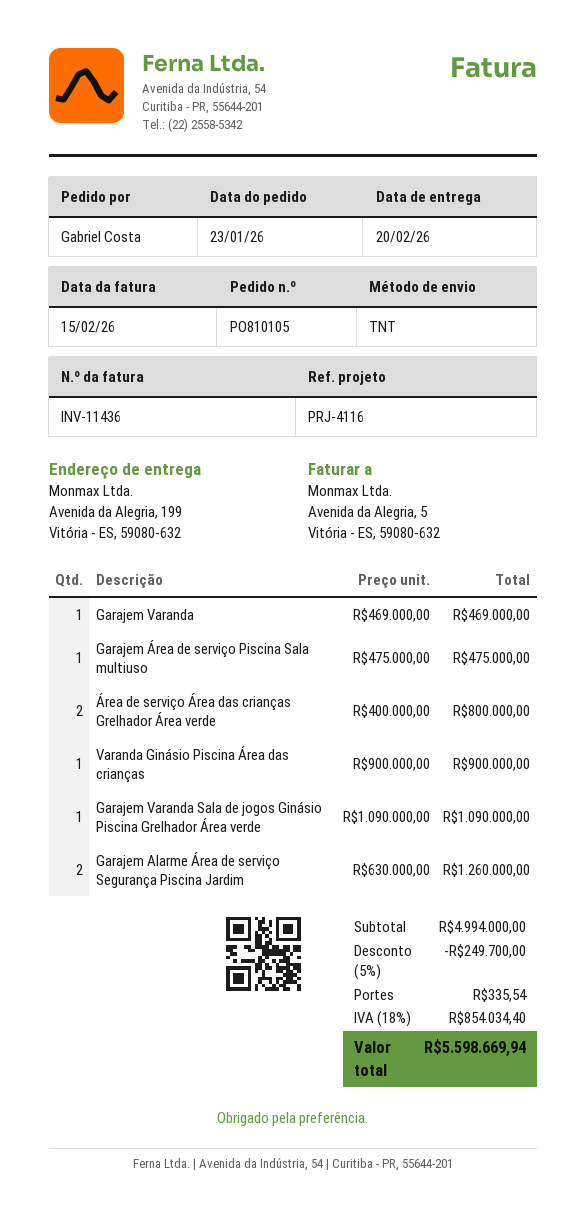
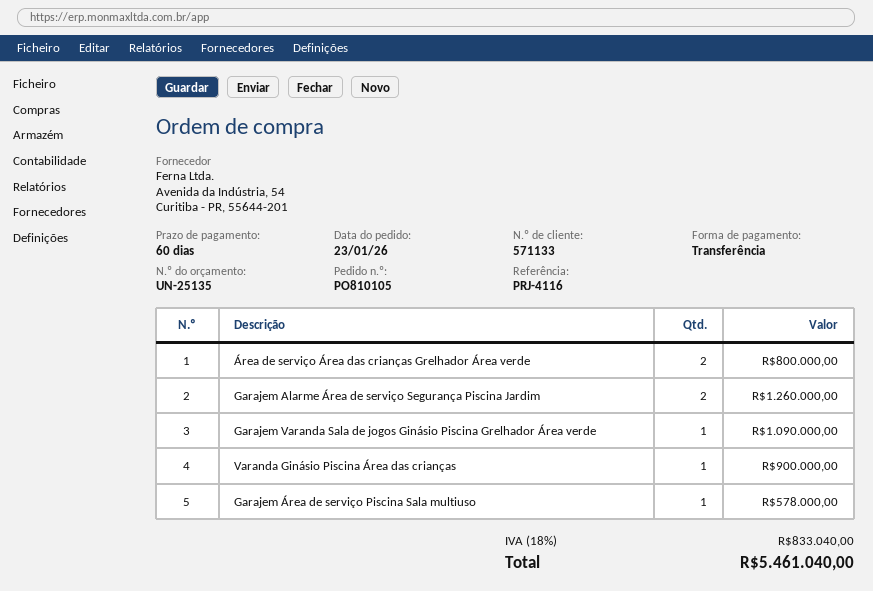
Garajem Varanda: 1 for 469000.00 -> none
Garajem Área de serviço Piscina Sala multiuso: 1 for 475000.00 -> 1 for 578000.00
discount: 5% = 249700.00 -> none
shipping: 335.54 -> none
tax: 18% = 854034.40 -> 18% = 833040.00
total: 5598669.94 -> 5461040.00

